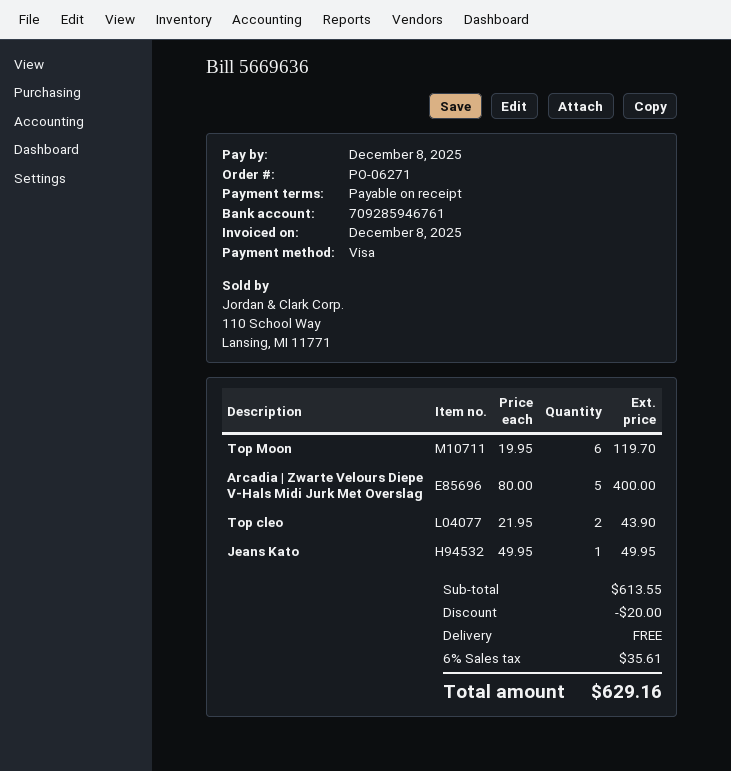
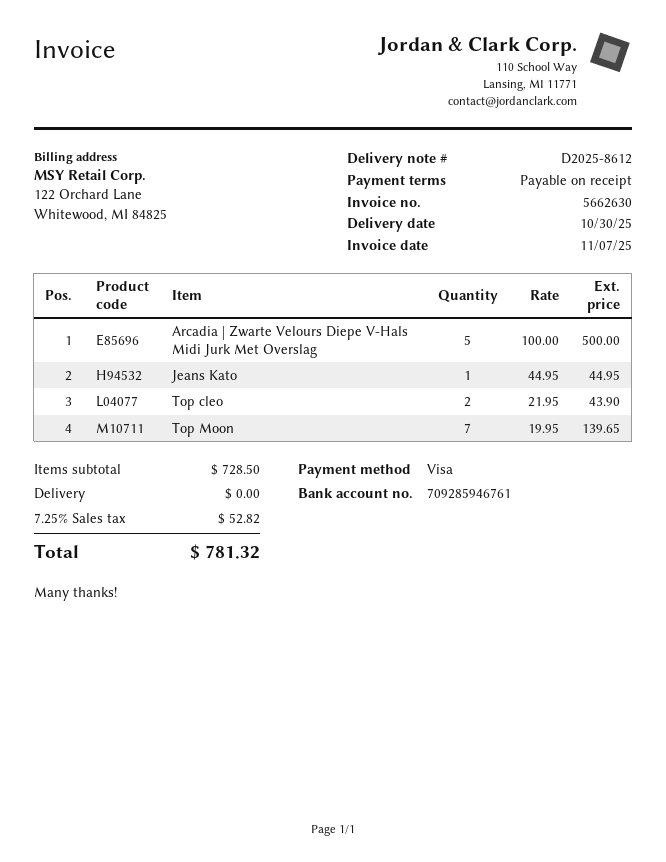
invoice number: 5669636 -> 5662630
invoice date: 2025-12-08 -> 2025-11-07
Top Moon: 6 x 19.95 = 119.70 -> 7 x 19.95 = 139.65
Arcadia | Zwarte Velours Diepe V‑Hals Midi Jurk Met Overslag: 5 x 80.00 = 400.00 -> 5 x 100.00 = 500.00
Jeans Kato: 1 x 49.95 = 49.95 -> 1 x 44.95 = 44.95
subtotal: 613.55 -> 728.50
discount: 20.00 -> none
tax: 6% = 35.61 -> 7.25% = 52.82
total: 629.16 -> 781.32

